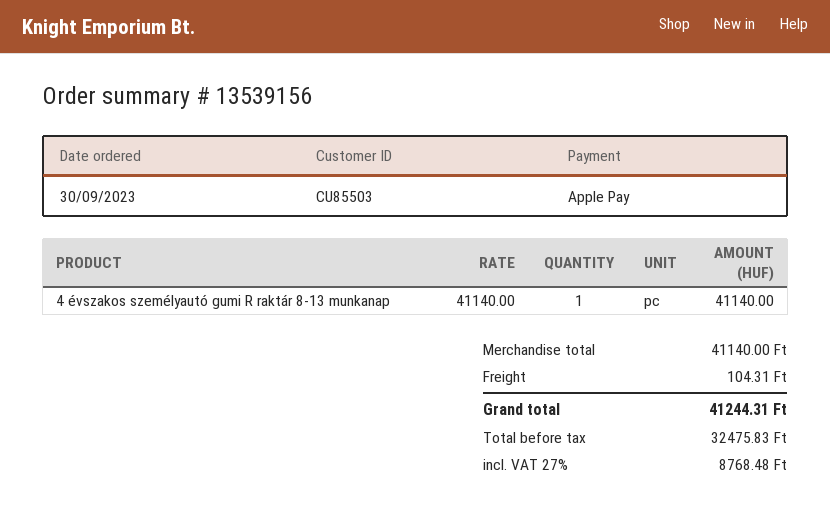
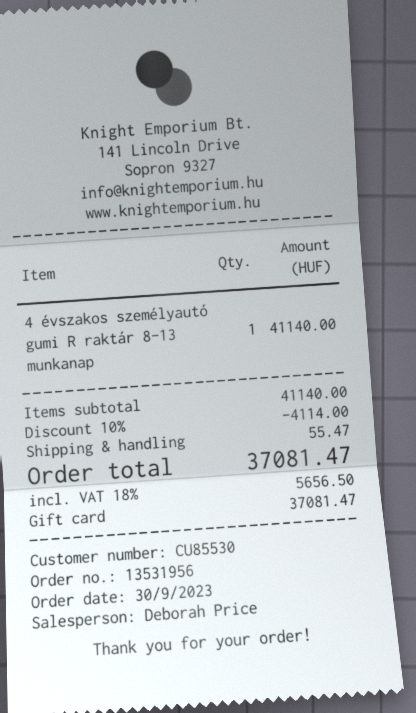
order number: 13539156 -> 13531956
customer number: CU85503 -> CU85530
payment method: Apple Pay -> gift card
discount: none -> 10% = 4114.00
shipping: 104.31 -> 55.47
tax: 27% = 8768.48 -> 18% = 5656.50
total: 41244.31 -> 37081.47

